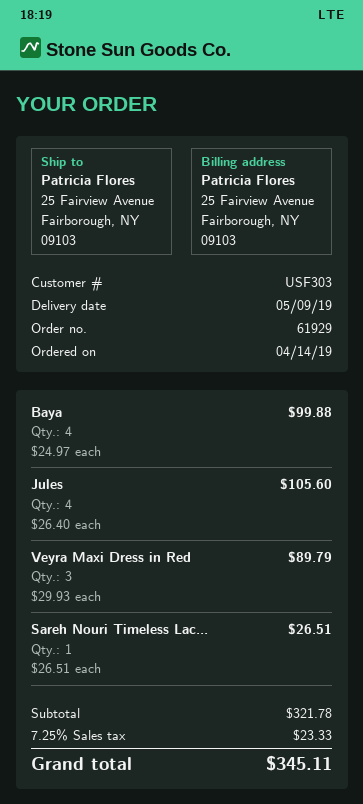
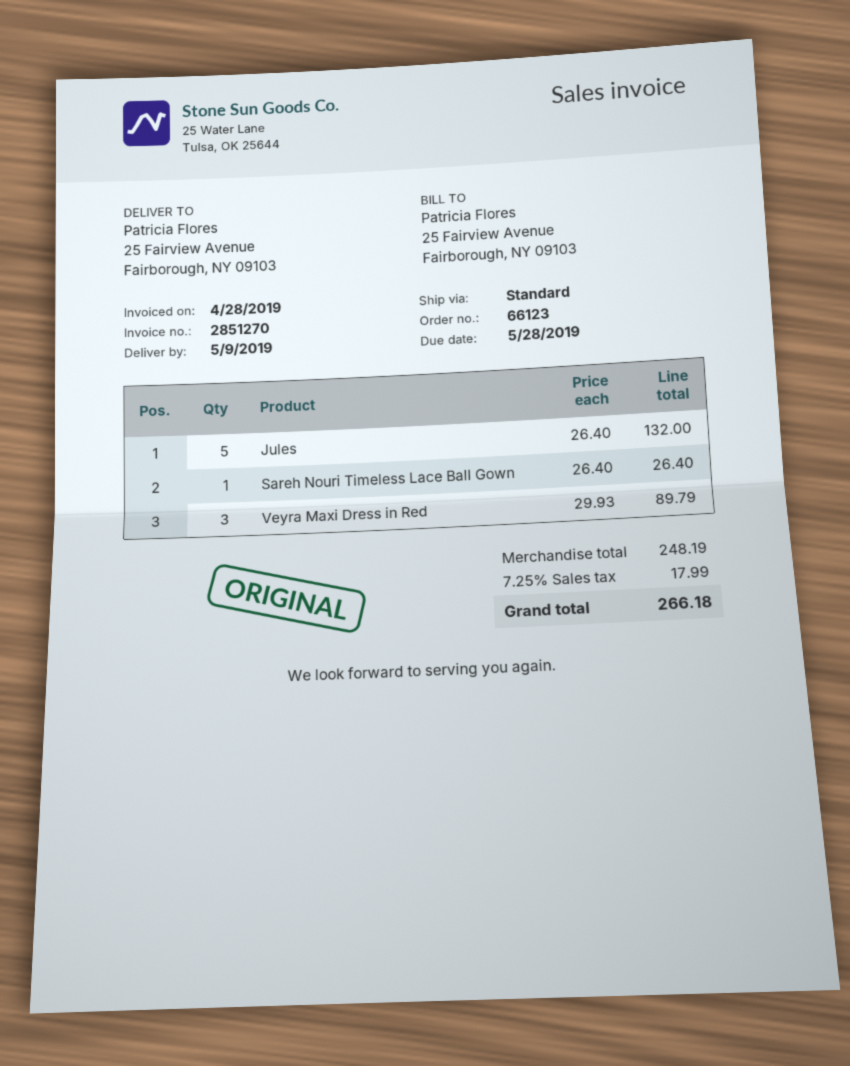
order number: 61929 -> 66123
Baya: 4 x 24.97 = 99.88 -> none
Jules: 4 x 26.40 = 105.60 -> 5 x 26.40 = 132.00
Sareh Nouri Timeless Lac...: 1 x 26.51 = 26.51 -> 1 x 26.40 = 26.40
subtotal: 321.78 -> 248.19
tax: 7.25% = 23.33 -> 7.25% = 17.99
total: 345.11 -> 266.18

